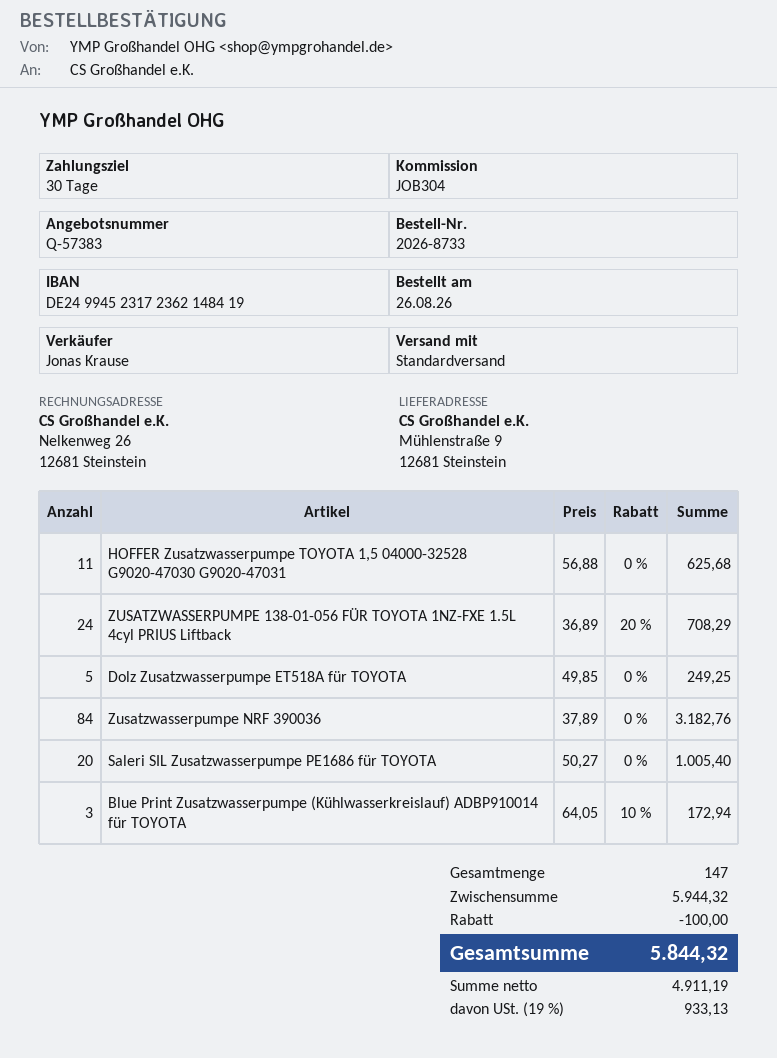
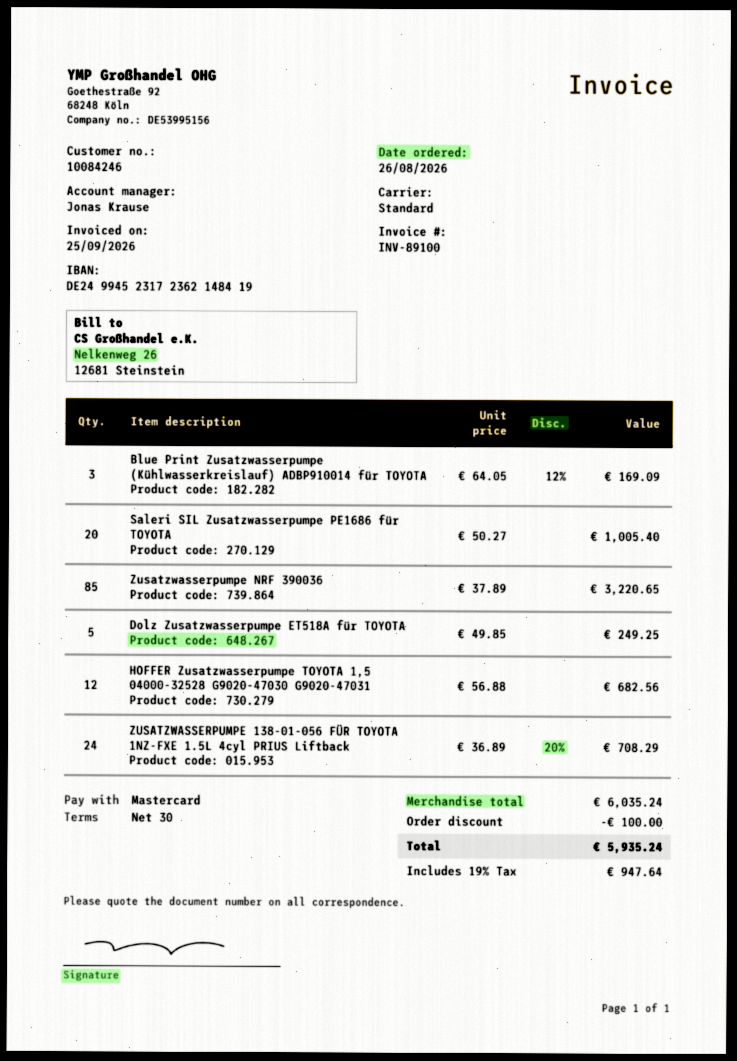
HOFFER Zusatzwasserpumpe TOYOTA 1,5 04000-32528 G9020-47030 G9020-47031: 11 x 56.88 = 625.68 -> 12 x 56.88 = 682.56
Zusatzwasserpumpe NRF 390036: 84 x 37.89 = 3182.76 -> 85 x 37.89 = 3220.65
Blue Print Zusatzwasserpumpe (Kühlwasserkreislauf) ADBP910014 für TOYOTA: 3 x 64.05 - 10% = 172.94 -> 3 x 64.05 - 12% = 169.09
subtotal: 5944.32 -> 6035.24
tax: 19% = 933.13 -> 19% = 947.64
total: 5844.32 -> 5935.24

